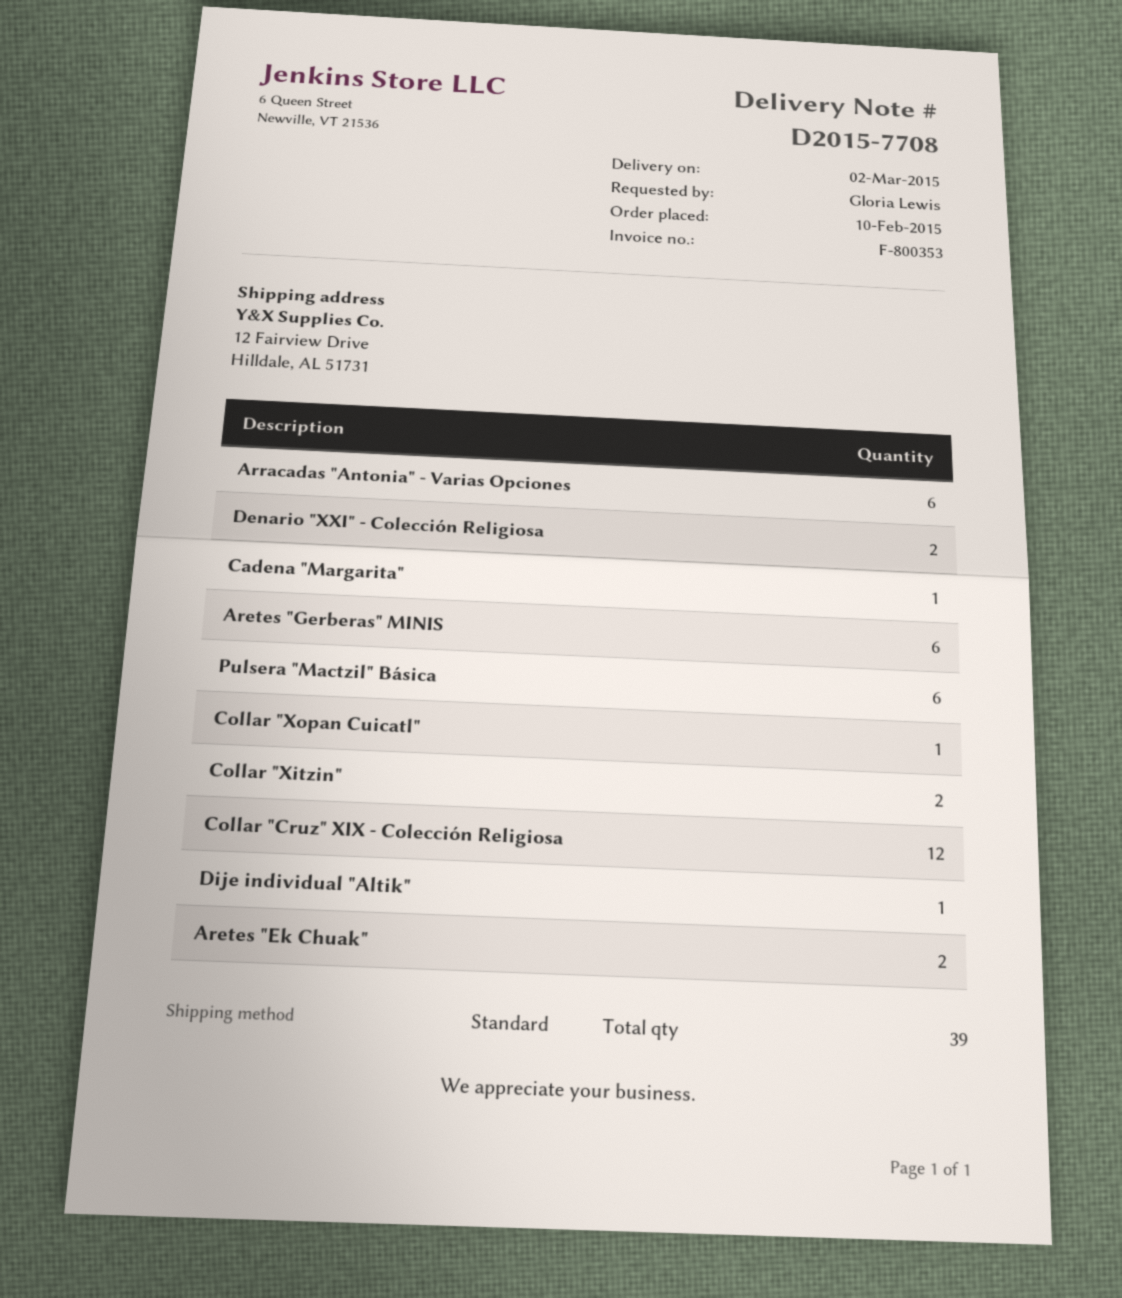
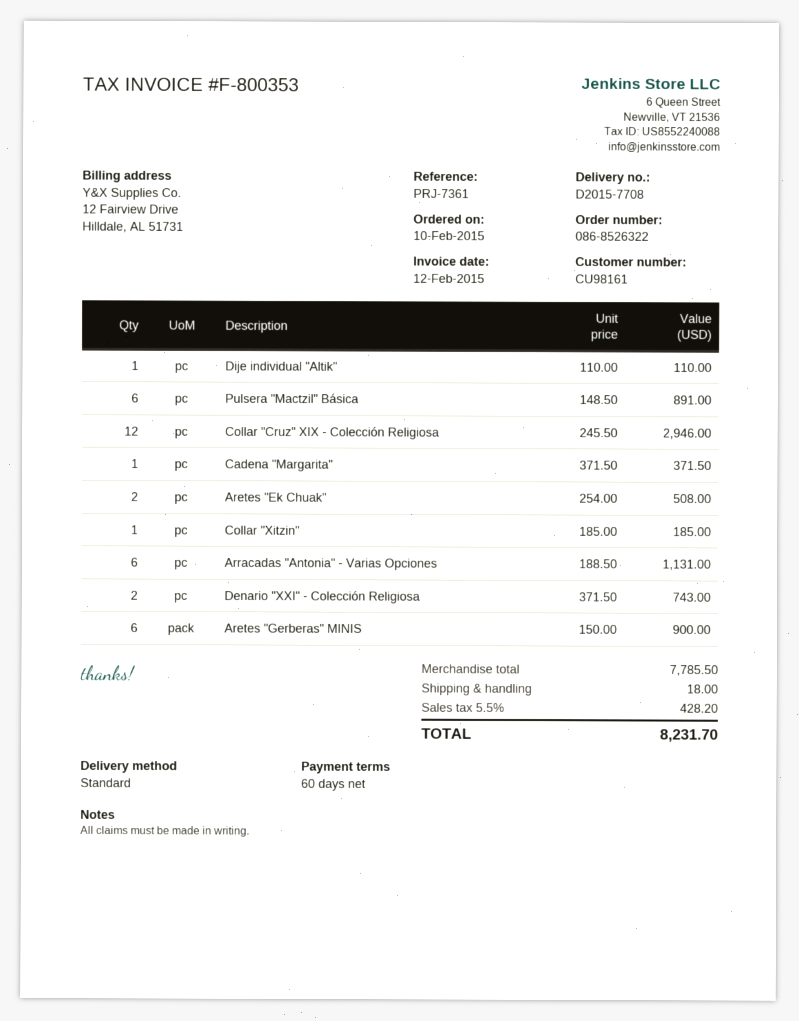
Collar "Xopan Cuicatl": 1 -> none
Collar "Xitzin": 2 -> 1

